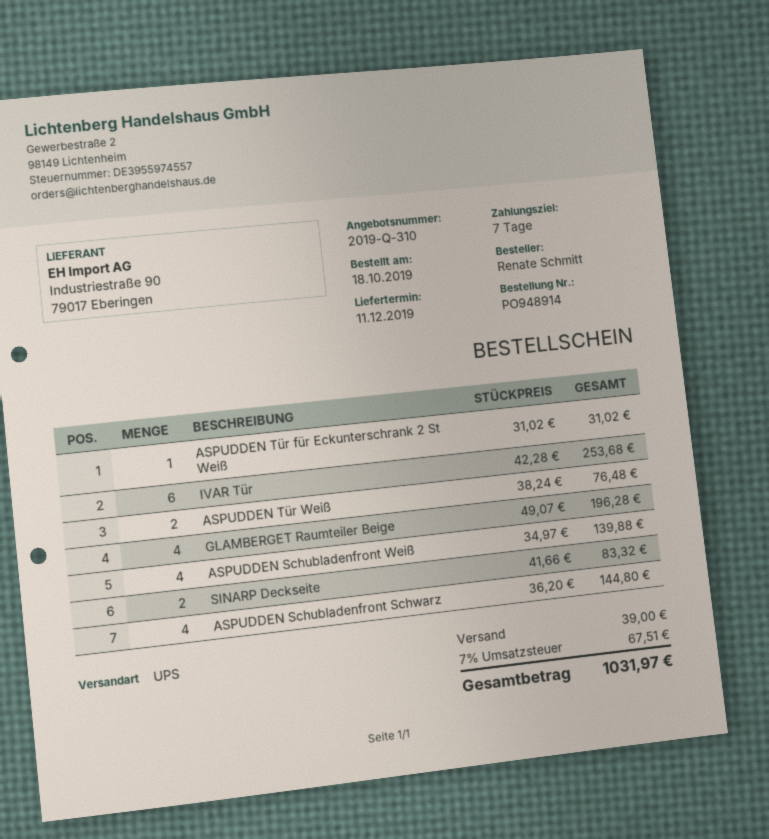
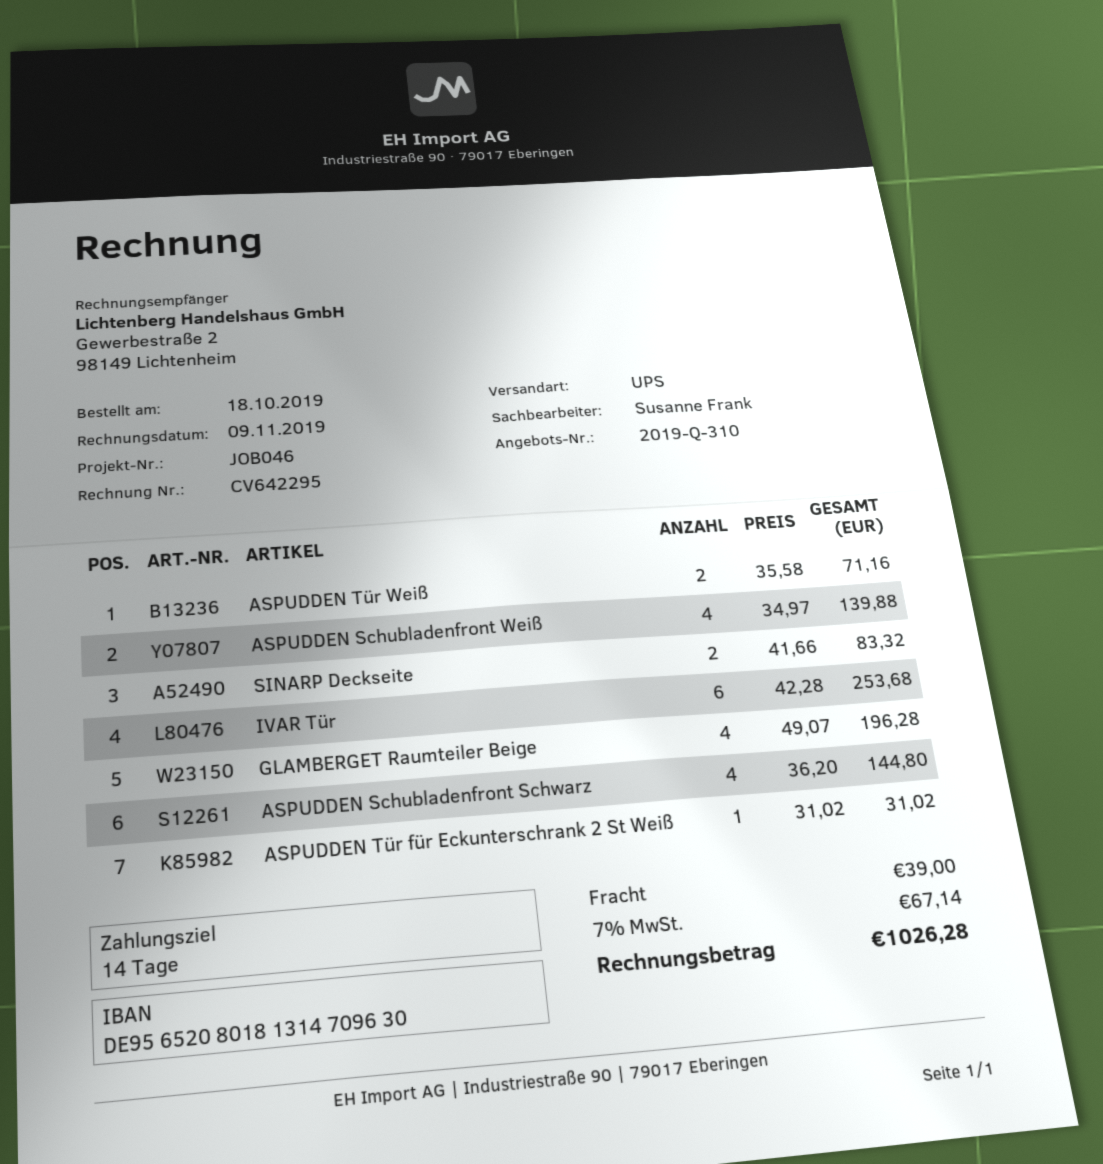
payment terms: 7 days -> 14 days
ASPUDDEN Tür Weiß: 2 x 38.24 = 76.48 -> 2 x 35.58 = 71.16
tax: 7% = 67.51 -> 7% = 67.14
total: 1031.97 -> 1026.28

